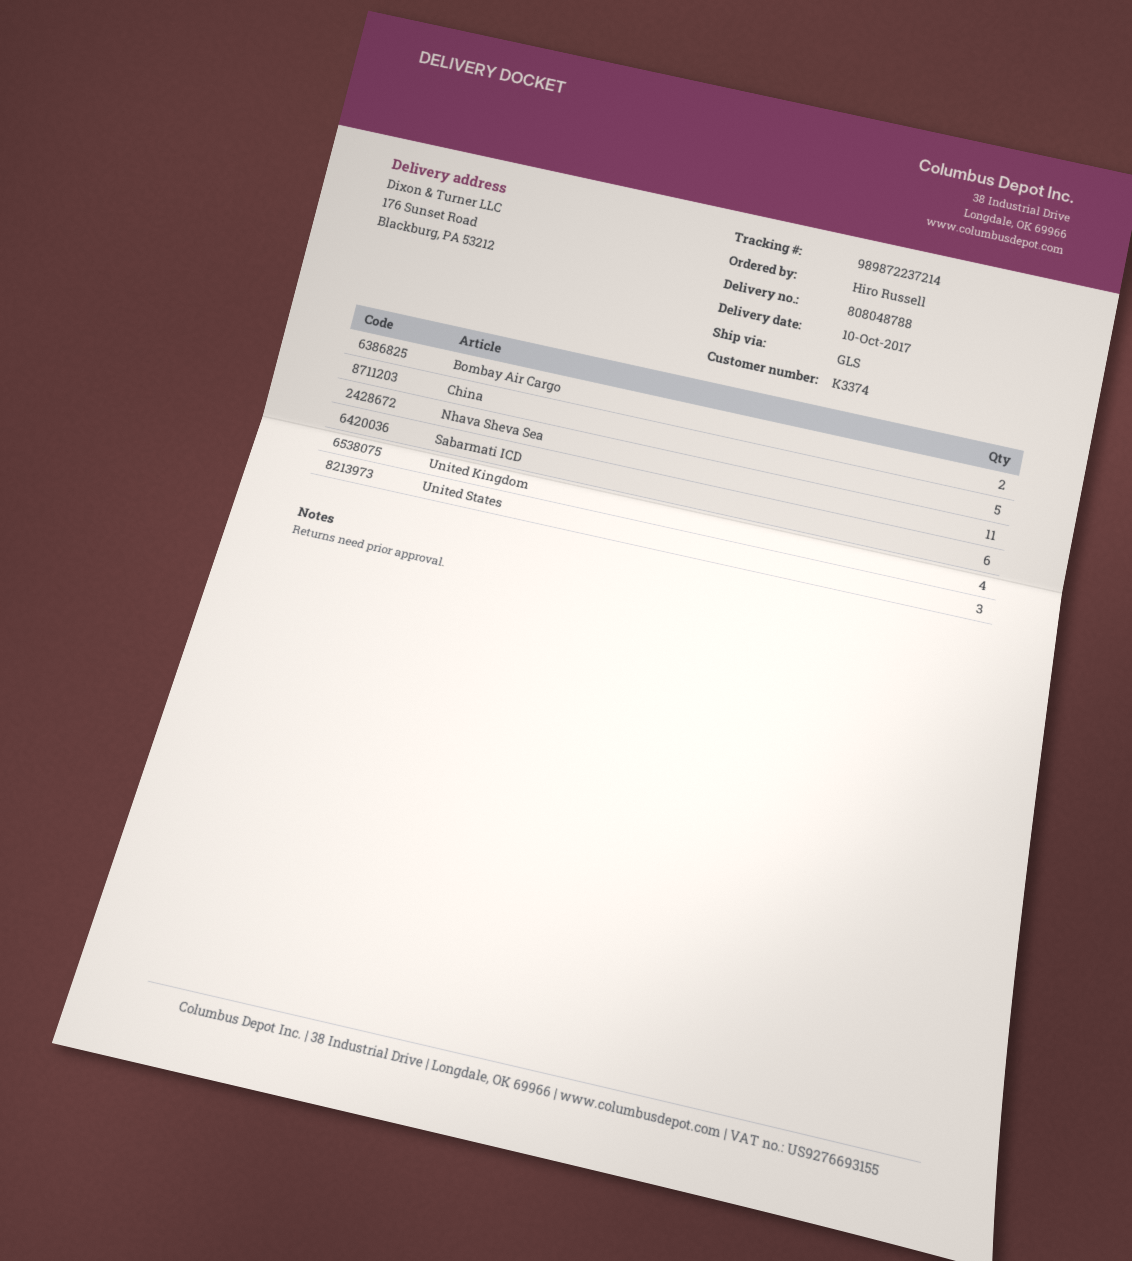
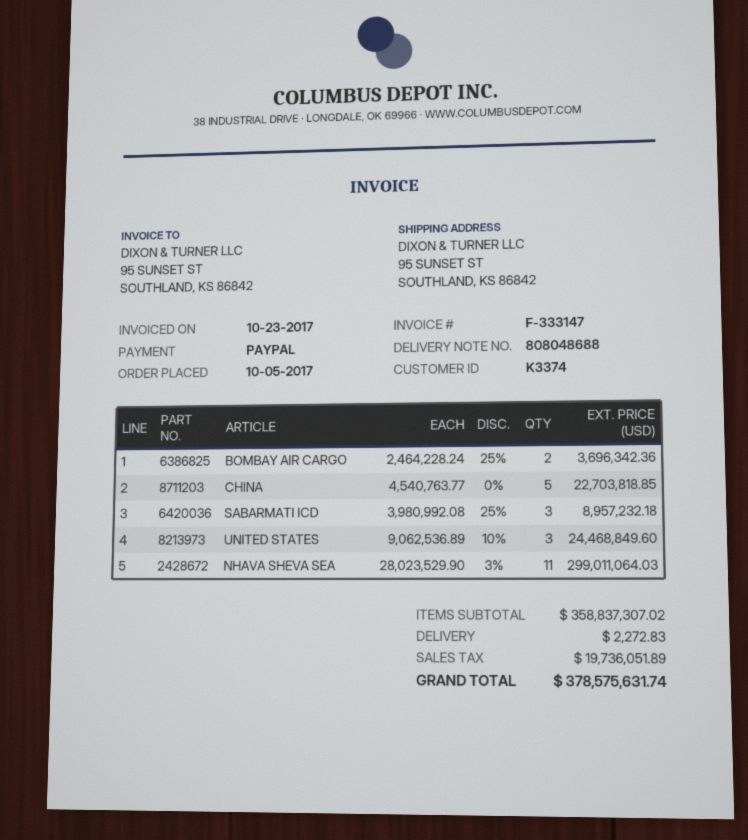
delivery note number: 808048788 -> 808048688
ship to: 176 Sunset Road, Blackburg, PA 53212 -> 95 SUNSET ST, SOUTHLAND, KS 86842
Sabarmati ICD: 6 -> 3
United Kingdom: 4 -> none

